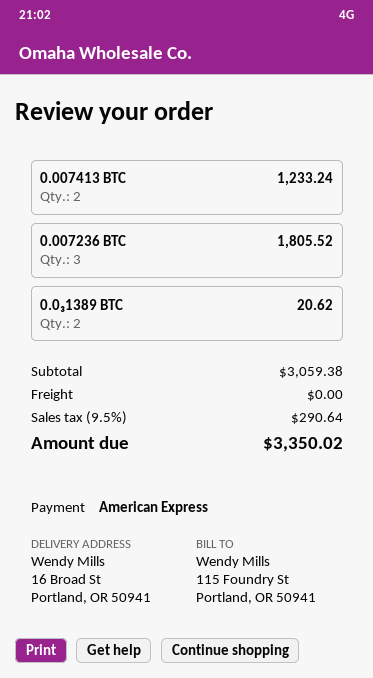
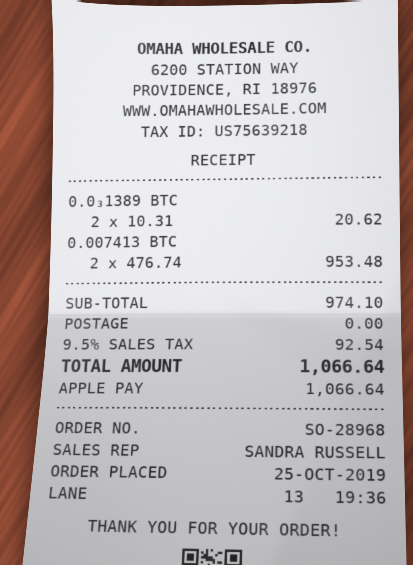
payment method: American Express -> Apple Pay
0.007413 BTC: 2 for 1233.24 -> 2 for 953.48
0.007236 BTC: 3 for 1805.52 -> none
subtotal: 3059.38 -> 974.10
tax: 9.5% = 290.64 -> 9.5% = 92.54
total: 3350.02 -> 1066.64

